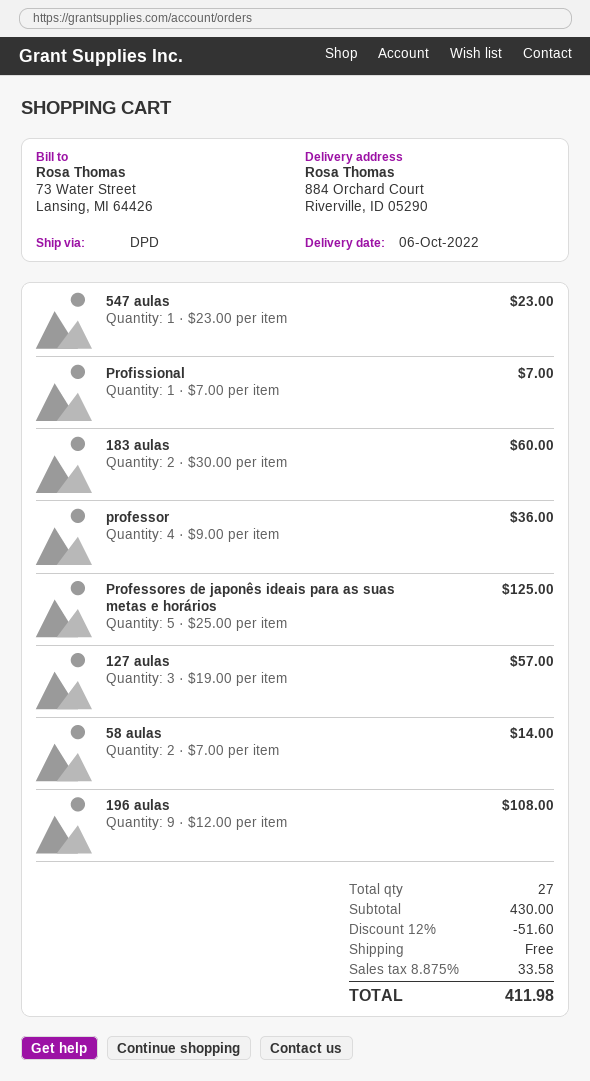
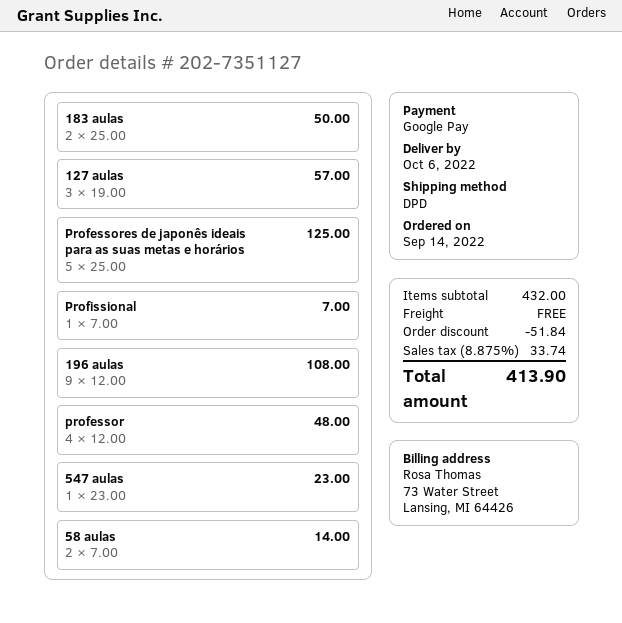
183 aulas: 2 x 30.00 = 60.00 -> 2 x 25.00 = 50.00
professor: 4 x 9.00 = 36.00 -> 4 x 12.00 = 48.00
subtotal: 430.00 -> 432.00
discount: 51.60 -> 51.84
tax: 8.875% = 33.58 -> 8.875% = 33.74
total: 411.98 -> 413.90

